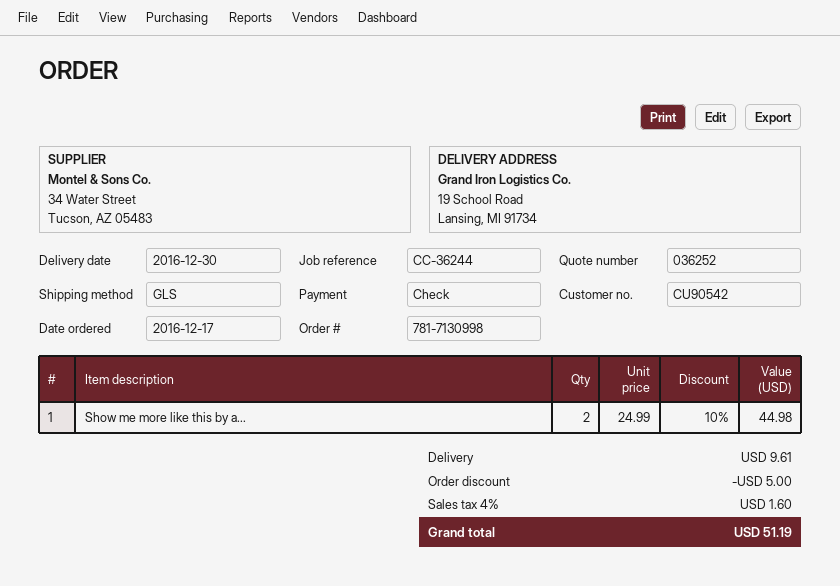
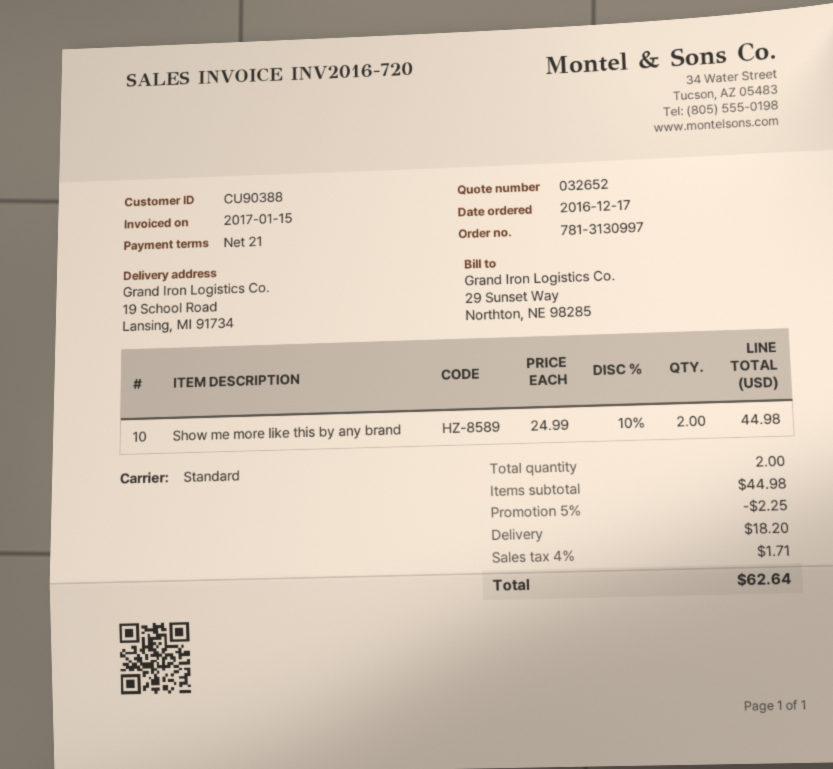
quote number: 036252 -> 032652
order number: 781-7130998 -> 781-3130997
customer number: CU90542 -> CU90388
shipping method: GLS -> standard
discount: 5.00 -> 2.25
shipping: 9.61 -> 18.20
tax: 4% = 1.60 -> 4% = 1.71
total: 51.19 -> 62.64

